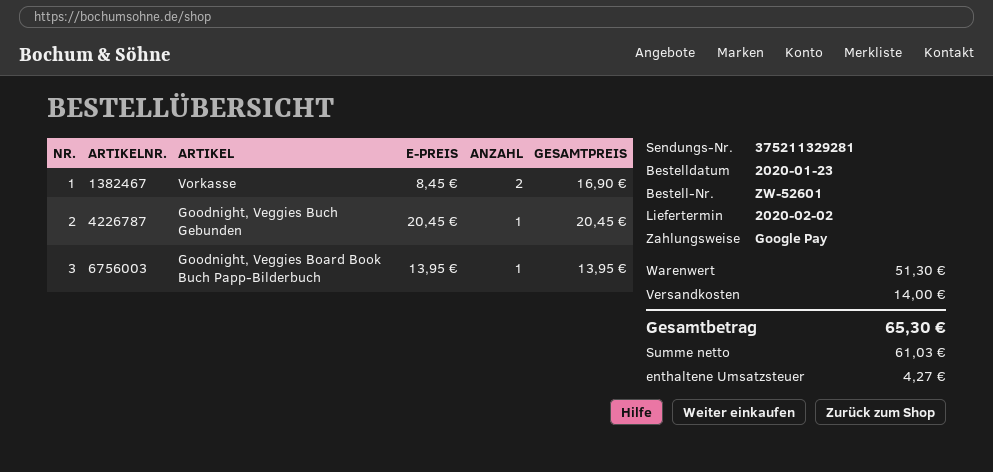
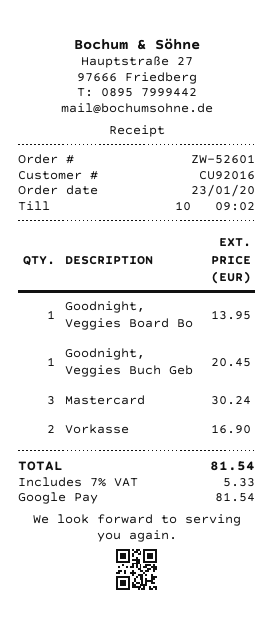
Mastercard: none -> 3 for 30.24
shipping: 14.00 -> none
tax: 4.27 -> 5.33
total: 65.30 -> 81.54

